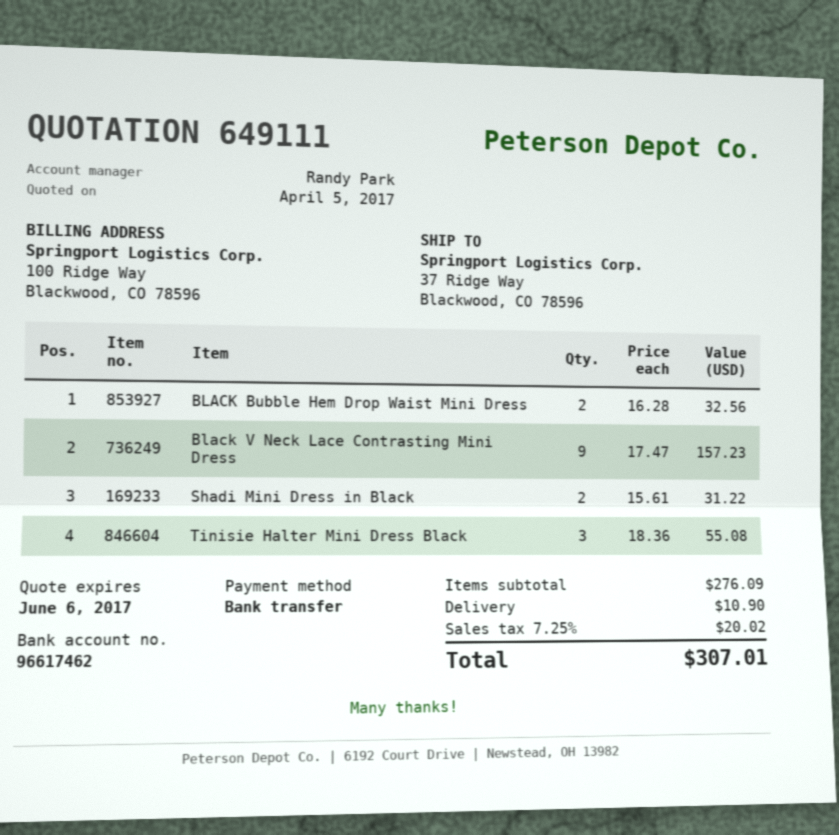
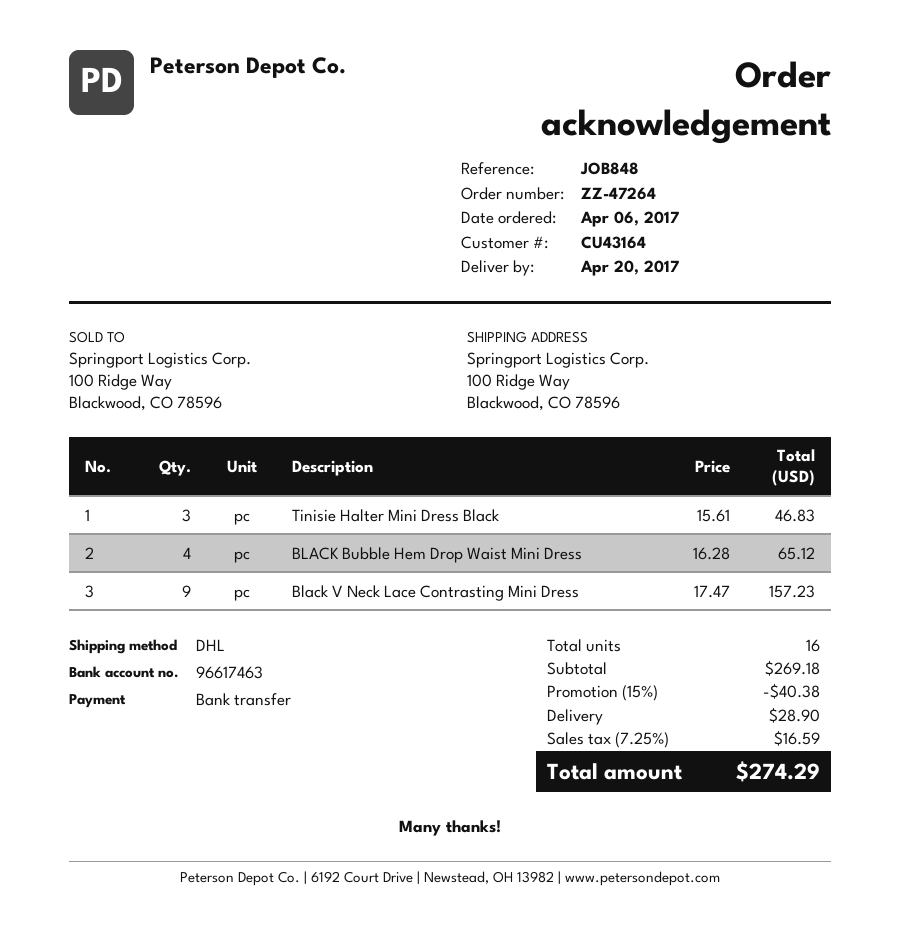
bank account: 96617462 -> 96617463
ship to: 37 Ridge Way, Blackwood, CO 78596 -> 100 Ridge Way, Blackwood, CO 78596
BLACK Bubble Hem Drop Waist Mini Dress: 2 x 16.28 = 32.56 -> 4 x 16.28 = 65.12
Shadi Mini Dress in Black: 2 x 15.61 = 31.22 -> none
Tinisie Halter Mini Dress Black: 3 x 18.36 = 55.08 -> 3 x 15.61 = 46.83
subtotal: 276.09 -> 269.18
discount: none -> 15% = 40.38
shipping: 10.90 -> 28.90
tax: 7.25% = 20.02 -> 7.25% = 16.59
total: 307.01 -> 274.29

